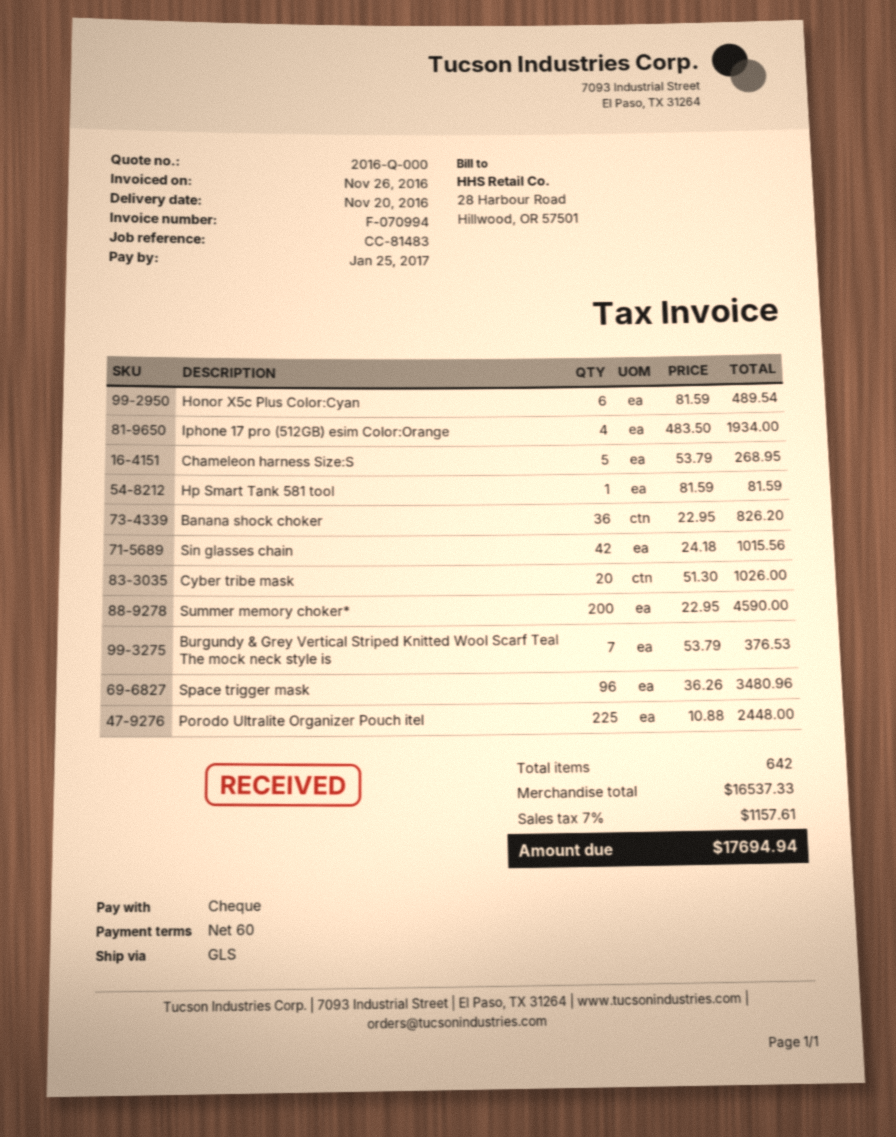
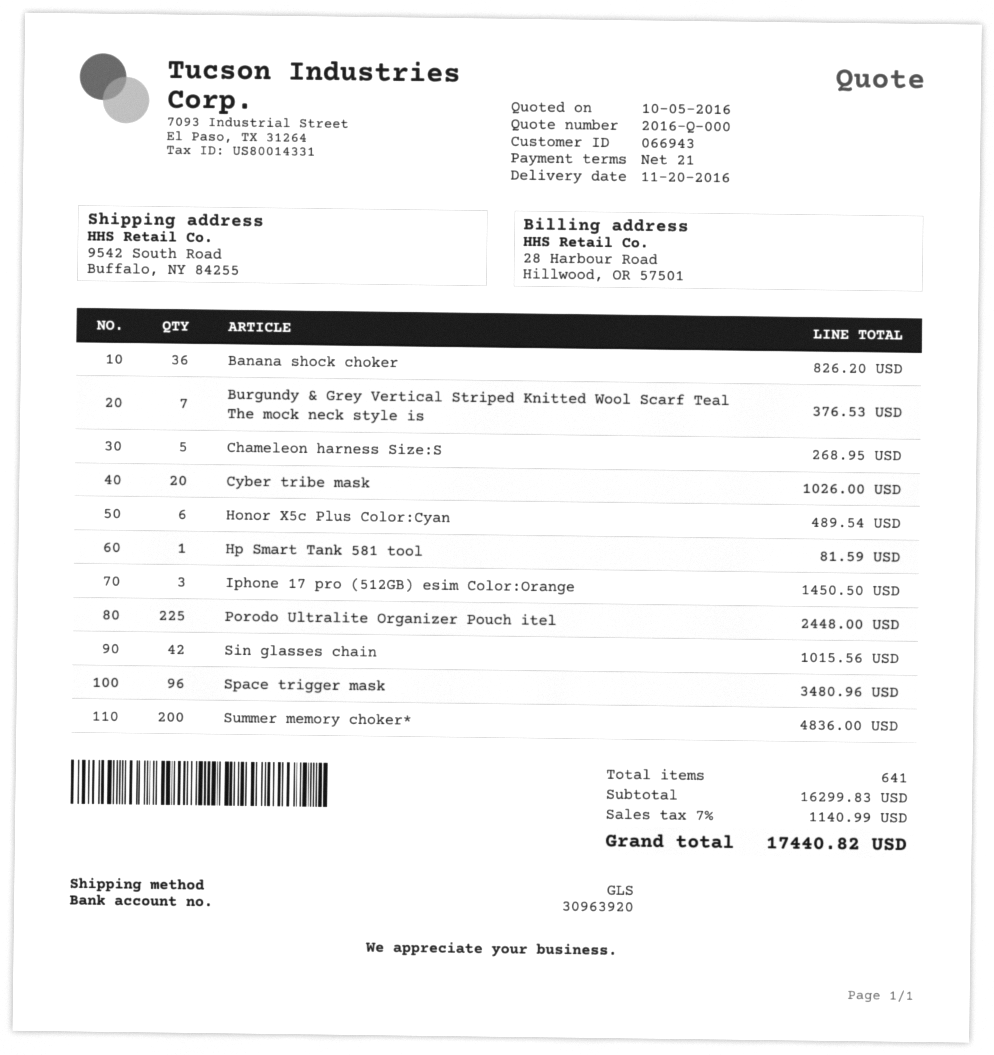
payment terms: 60 days -> 21 days
Iphone 17 pro (512GB) esim Color:Orange: 4 for 1934.00 -> 3 for 1450.50
Summer memory choker*: 200 for 4590.00 -> 200 for 4836.00
total quantity: 642 -> 641
subtotal: 16537.33 -> 16299.83
tax: 7% = 1157.61 -> 7% = 1140.99
total: 17694.94 -> 17440.82

